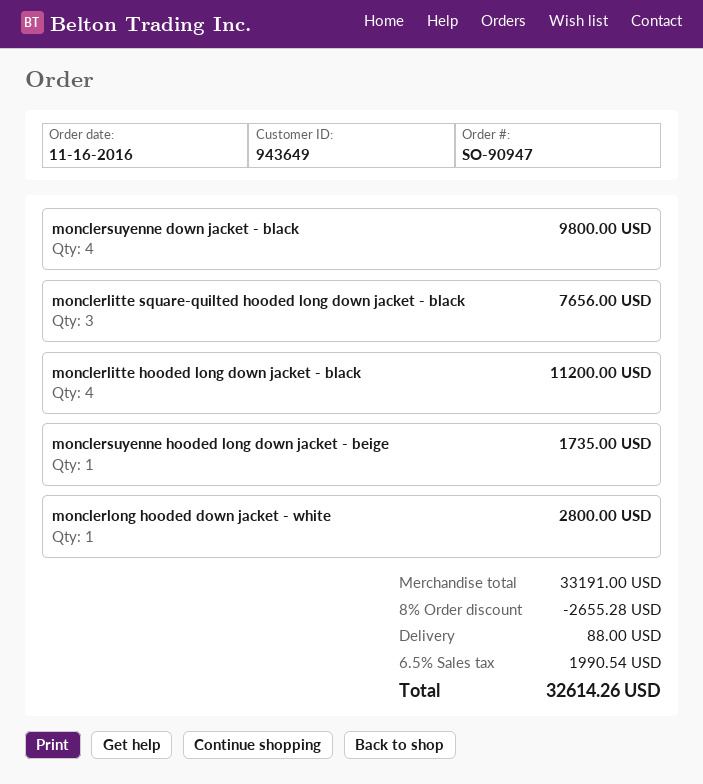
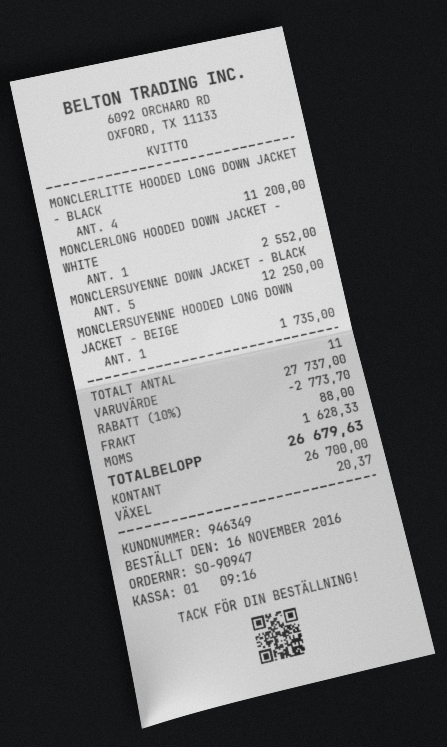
customer number: 943649 -> 946349
monclersuyenne down jacket - black: 4 for 9800.00 -> 5 for 12250.00
monclerlitte square-quilted hooded long down jacket - black: 3 for 7656.00 -> none
monclerlong hooded down jacket - white: 1 for 2800.00 -> 1 for 2552.00
subtotal: 33191.00 -> 27737.00
discount: 8% = 2655.28 -> 10% = 2773.70
tax: 1990.54 -> 1628.33
total: 32614.26 -> 26679.63

